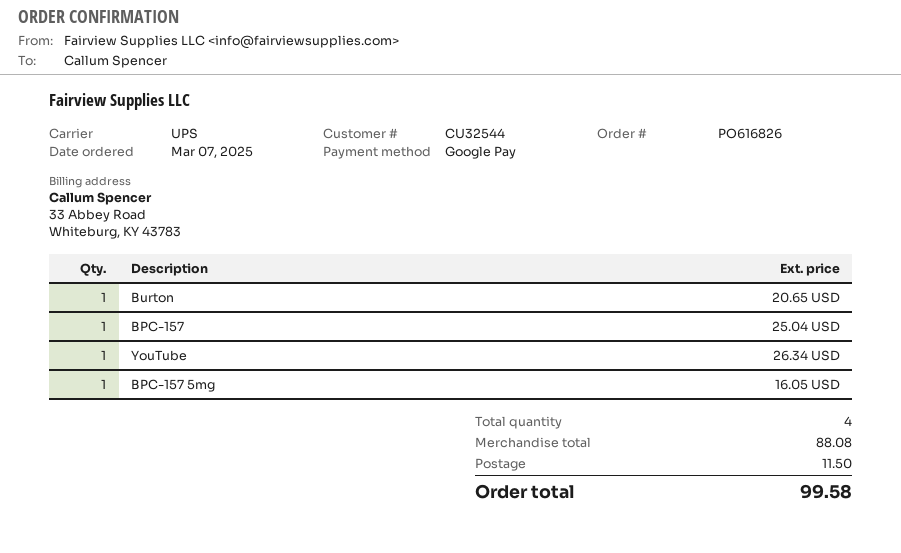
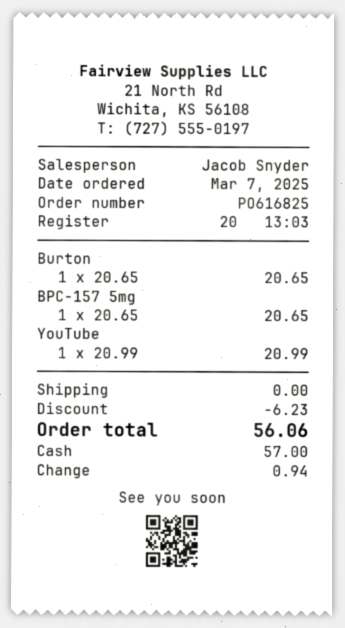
order number: PO616826 -> PO616825
payment method: Google Pay -> cash
BPC-157: 1 for 25.04 -> none
YouTube: 1 for 26.34 -> 1 for 20.99
BPC-157 5mg: 1 for 16.05 -> 1 for 20.65
discount: none -> 6.23
shipping: 11.50 -> 0.00
total: 99.58 -> 56.06

